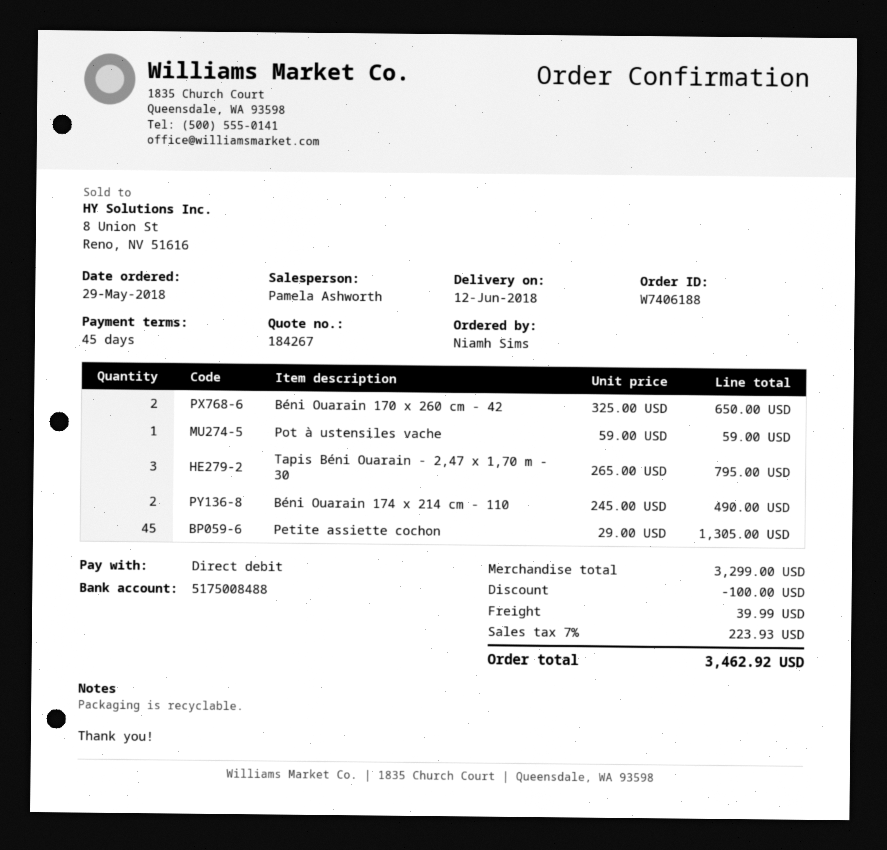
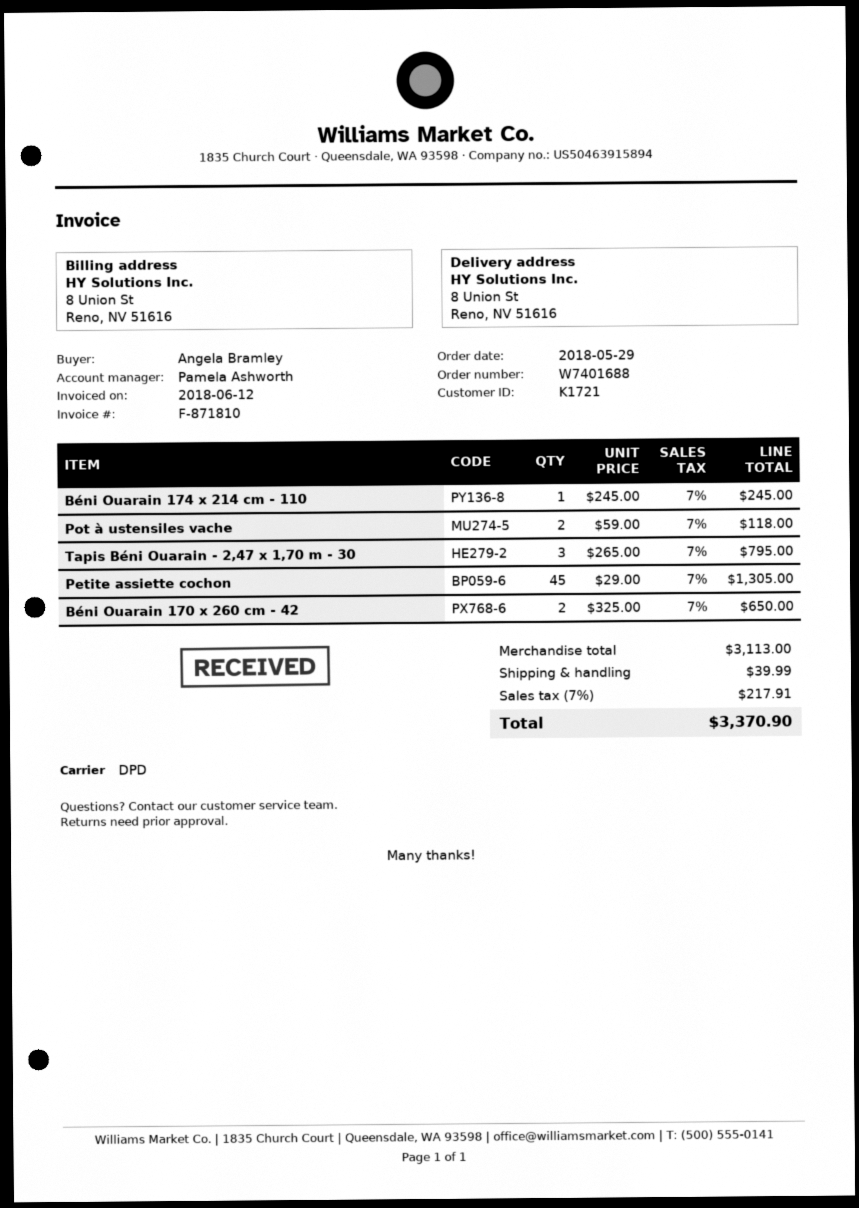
order number: W7406188 -> W7401688
ordered by: Niamh Sims -> Angela Bramley
Pot à ustensiles vache: 1 x 59.00 = 59.00 -> 2 x 59.00 = 118.00
Béni Ouarain 174 x 214 cm - 110: 2 x 245.00 = 490.00 -> 1 x 245.00 = 245.00
subtotal: 3299.00 -> 3113.00
discount: 100.00 -> none
tax: 7% = 223.93 -> 7% = 217.91
total: 3462.92 -> 3370.90

